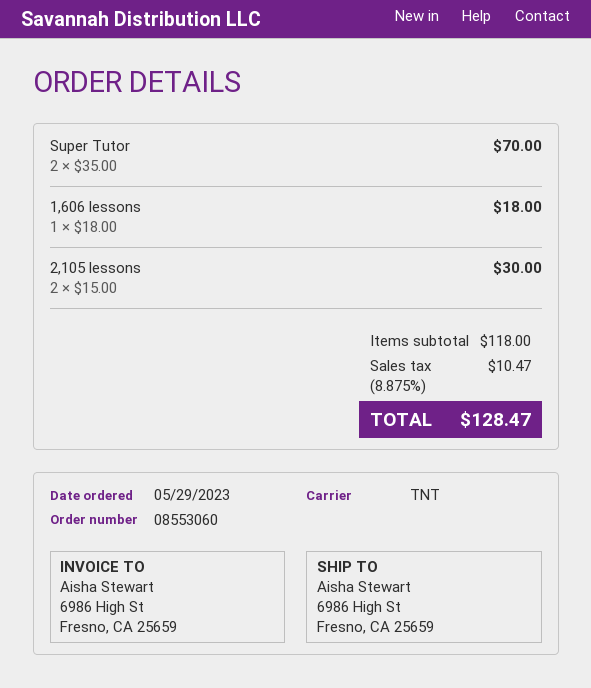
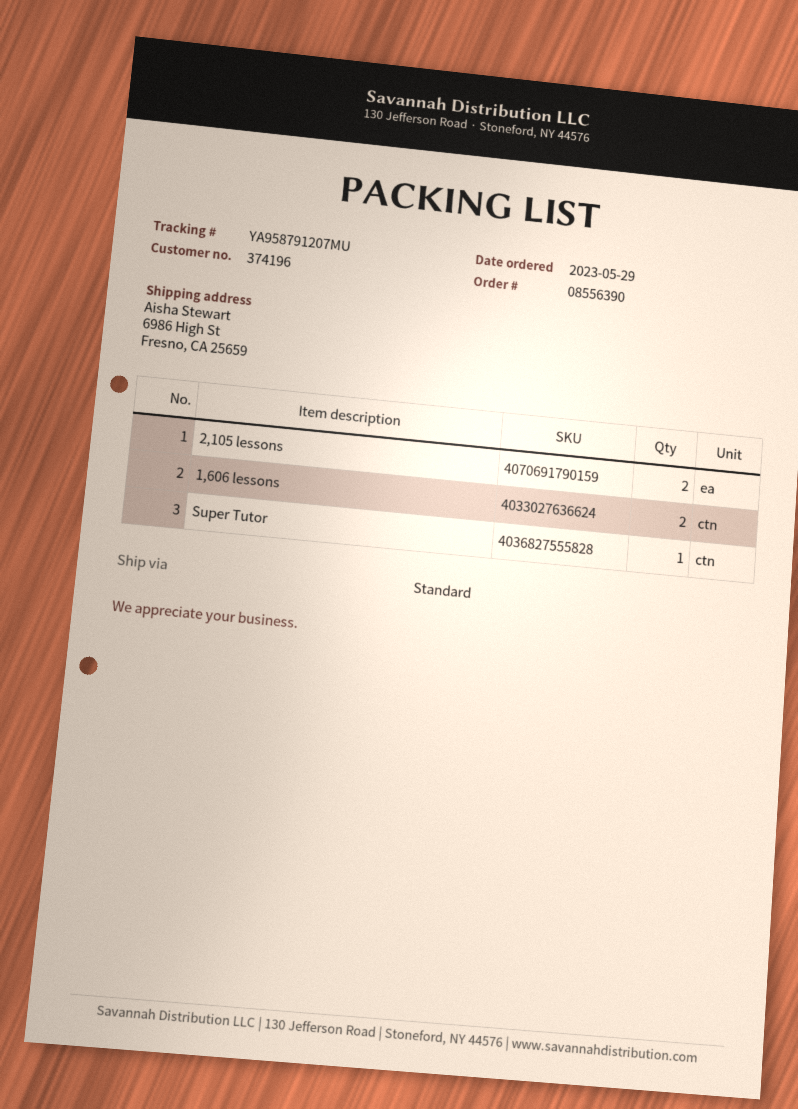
order number: 08553060 -> 08556390
shipping method: TNT -> standard
Super Tutor: 2 -> 1
1,606 lessons: 1 -> 2

